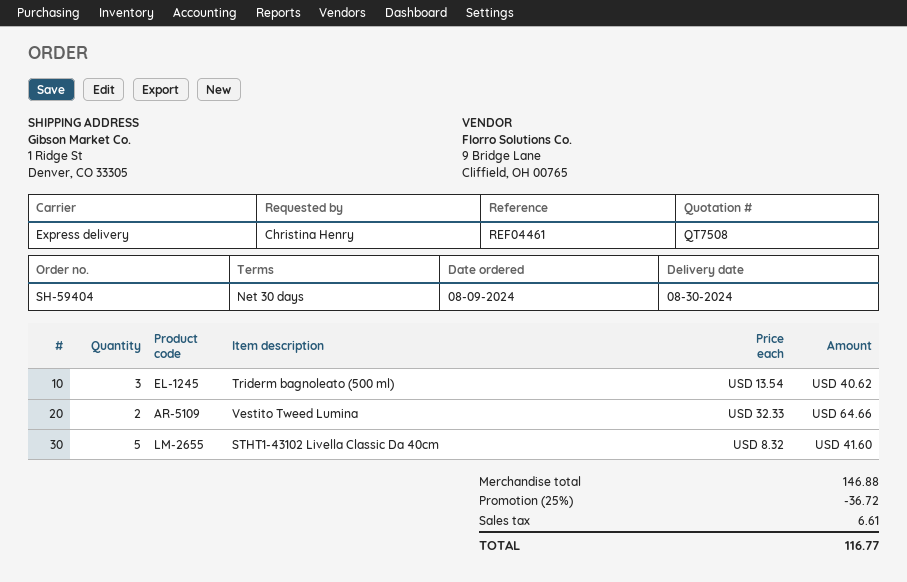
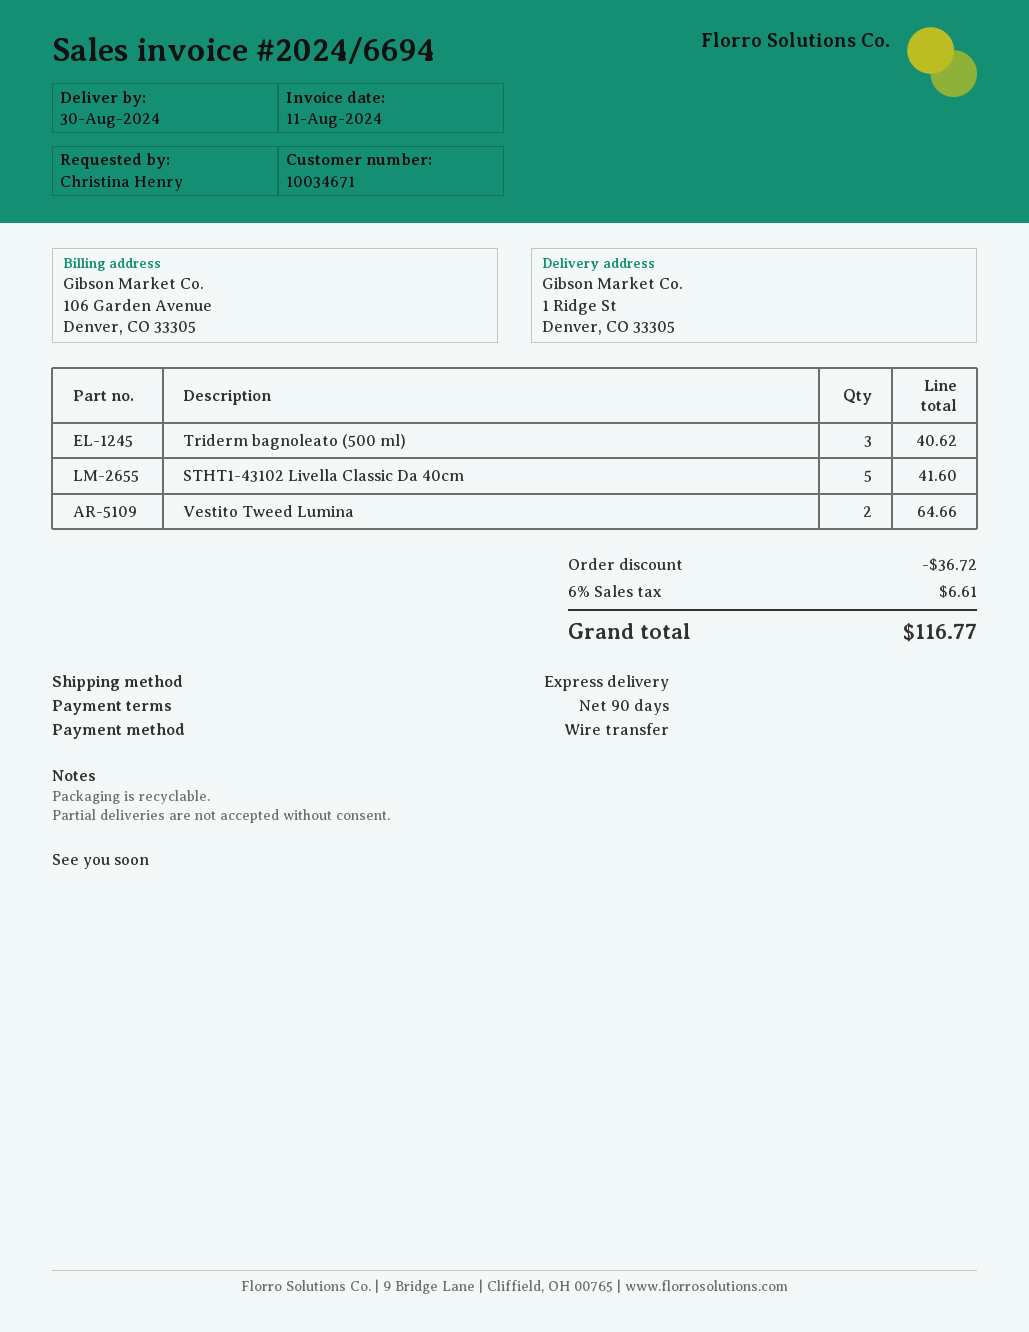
payment terms: 30 days -> 90 days

